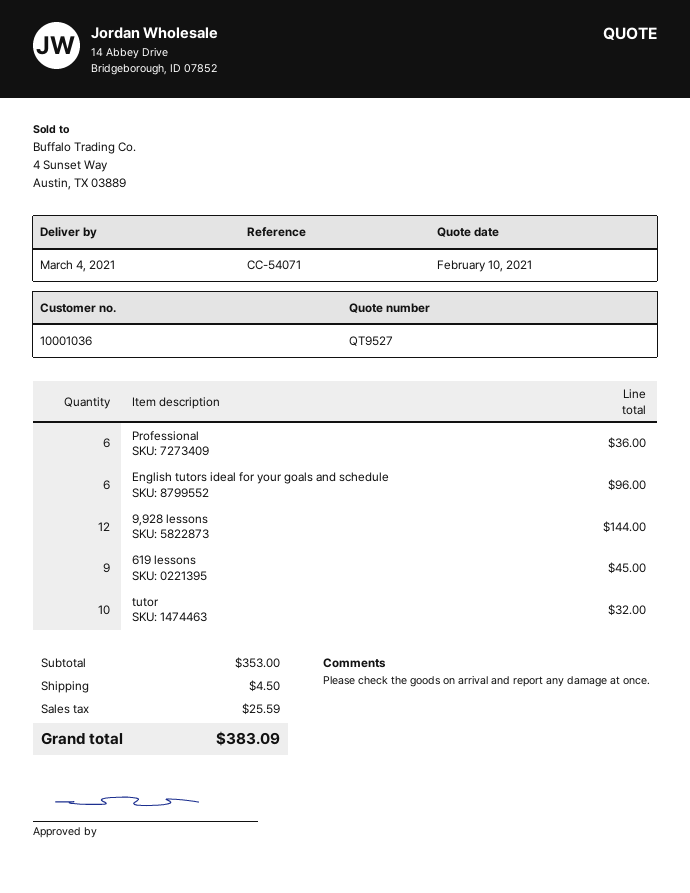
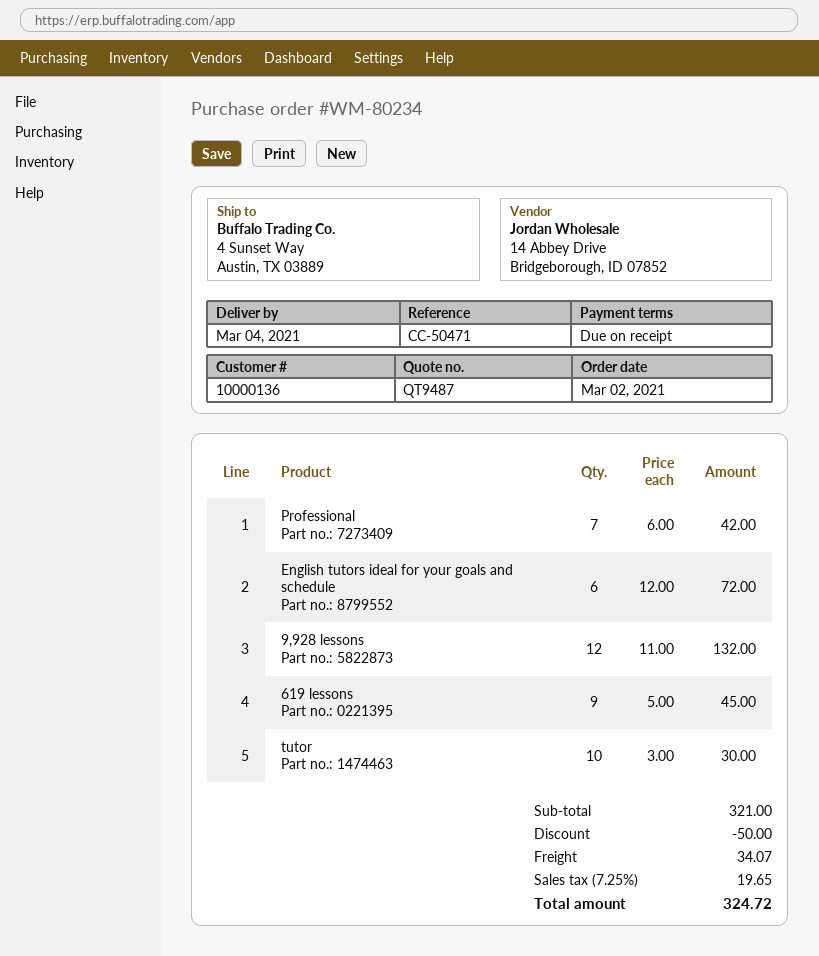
quote number: QT9527 -> QT9487
customer number: 10001036 -> 10000136
reference: CC-54071 -> CC-50471
Professional: 6 for 36.00 -> 7 for 42.00
English tutors ideal for your goals and schedule: 6 for 96.00 -> 6 for 72.00
9,928 lessons: 12 for 144.00 -> 12 for 132.00
tutor: 10 for 32.00 -> 10 for 30.00
subtotal: 353.00 -> 321.00
discount: none -> 50.00
shipping: 4.50 -> 34.07
tax: 25.59 -> 19.65
total: 383.09 -> 324.72

